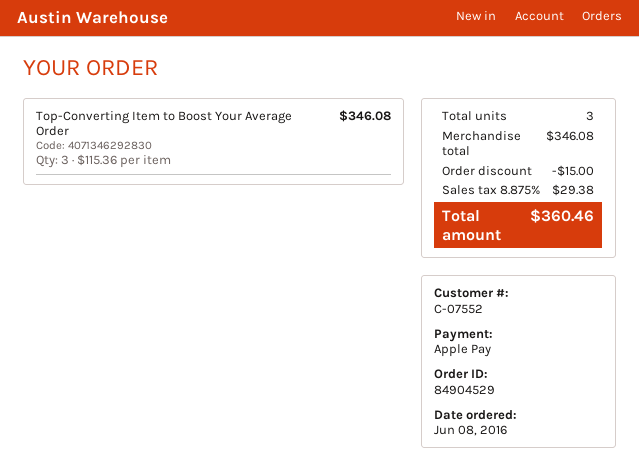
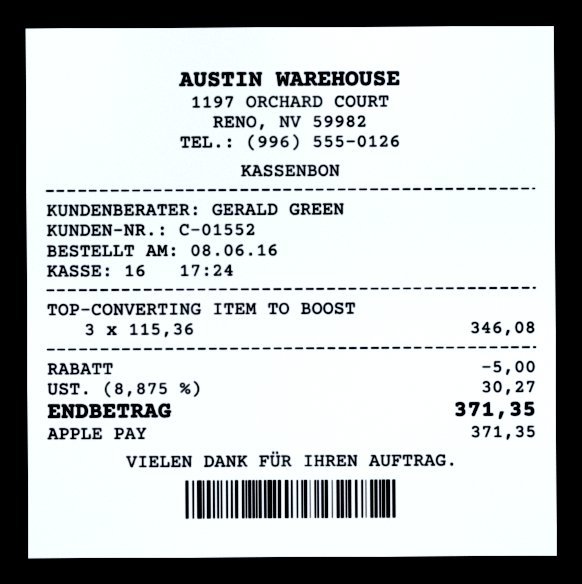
customer number: C-07552 -> C-01552
discount: 15.00 -> 5.00
tax: 8.875% = 29.38 -> 8.875% = 30.27
total: 360.46 -> 371.35

